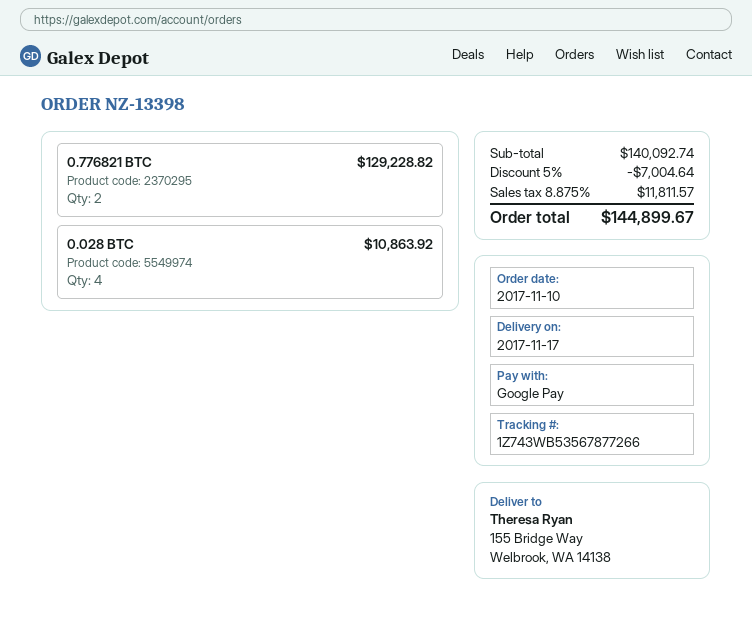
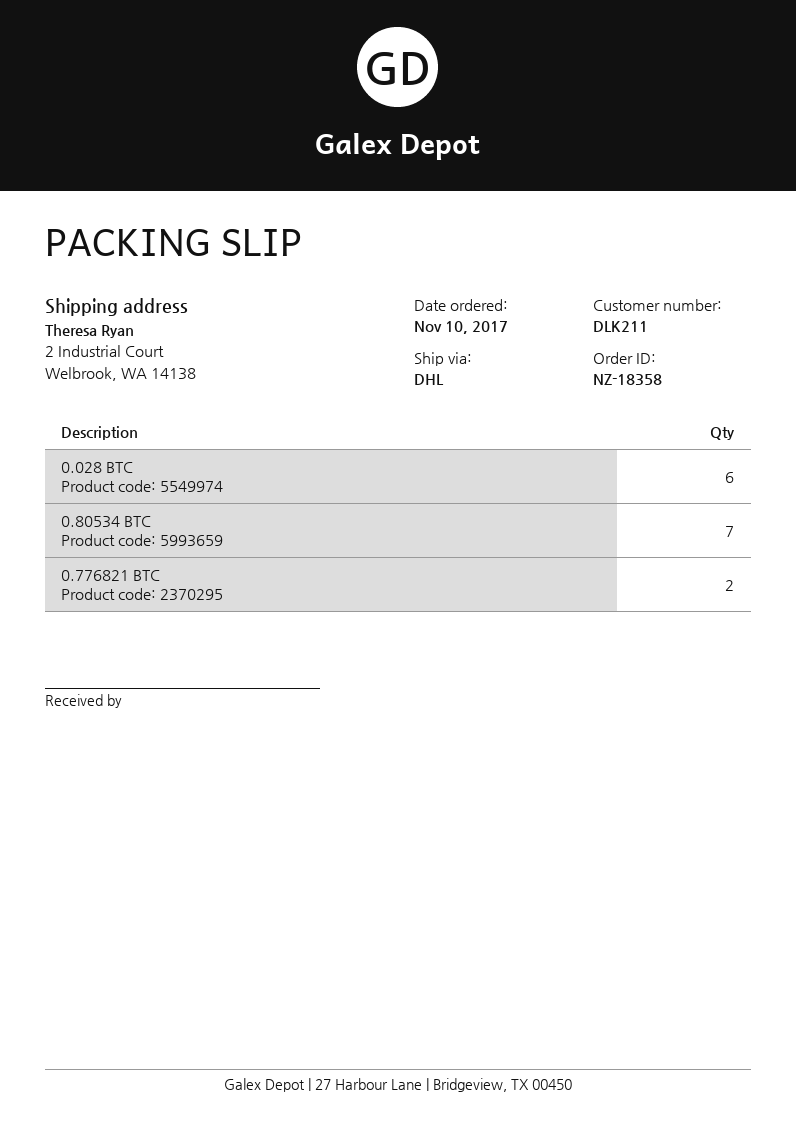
order number: NZ-13398 -> NZ-18358
ship to: 155 Bridge Way, Welbrook, WA 14138 -> 2 Industrial Court, Welbrook, WA 14138
0.028 BTC: 4 -> 6
0.80534 BTC: none -> 7

